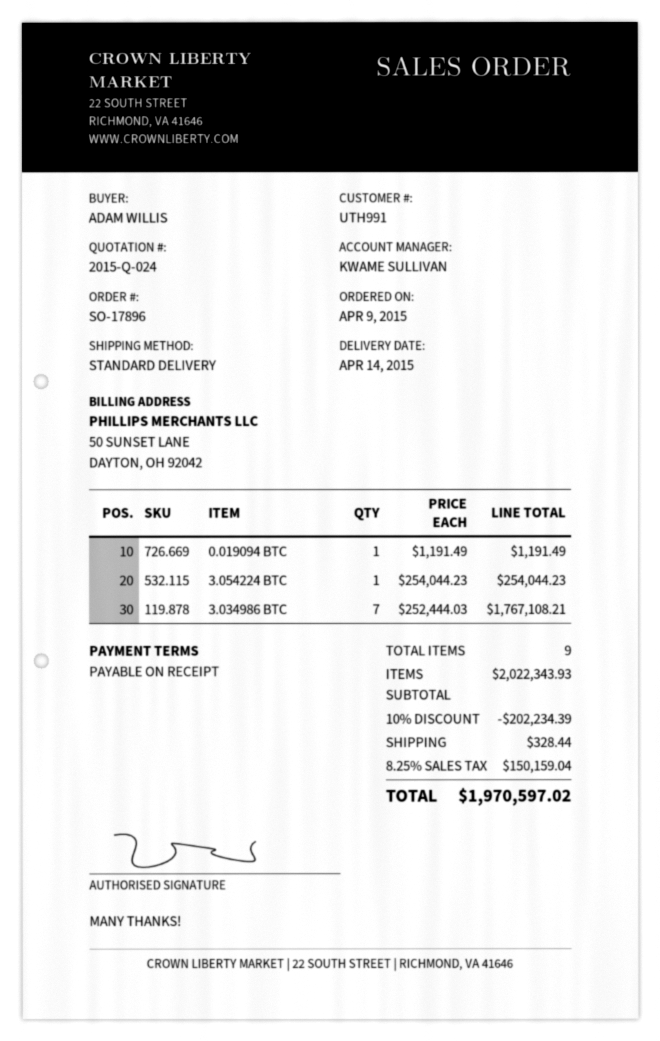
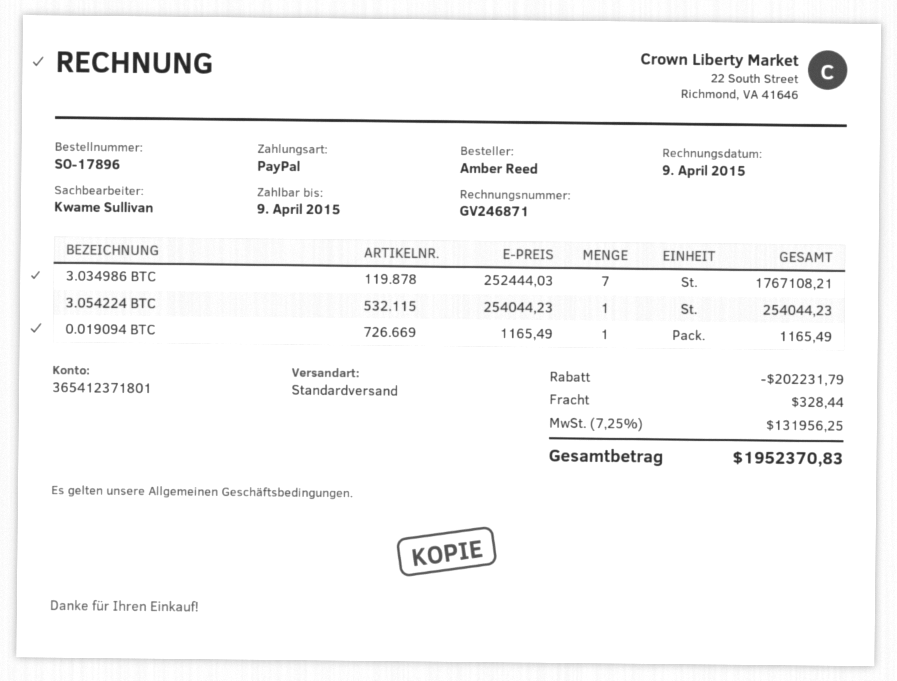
ordered by: ADAM WILLIS -> Amber Reed
0.019094 BTC: 1 x 1191.49 = 1191.49 -> 1 x 1165.49 = 1165.49
discount: 202234.39 -> 202231.79
tax: 8.25% = 150159.04 -> 7.25% = 131956.25
total: 1970597.02 -> 1952370.83

